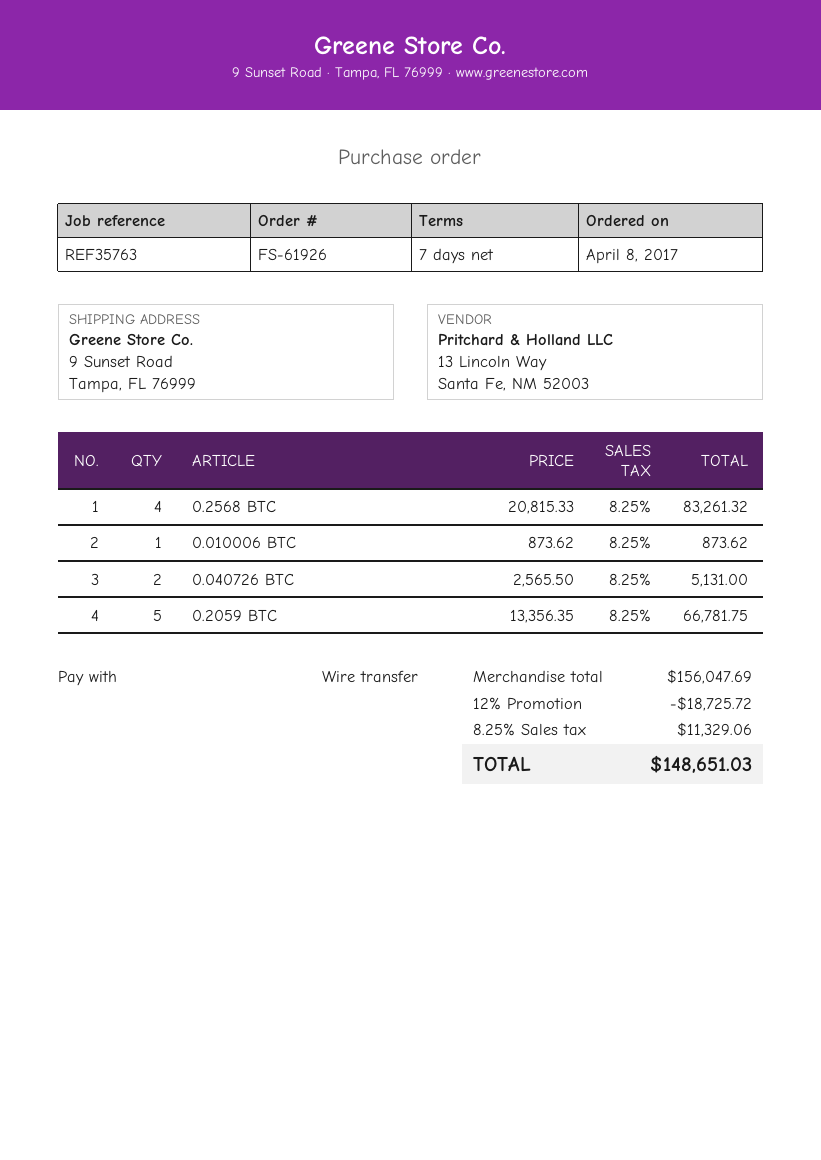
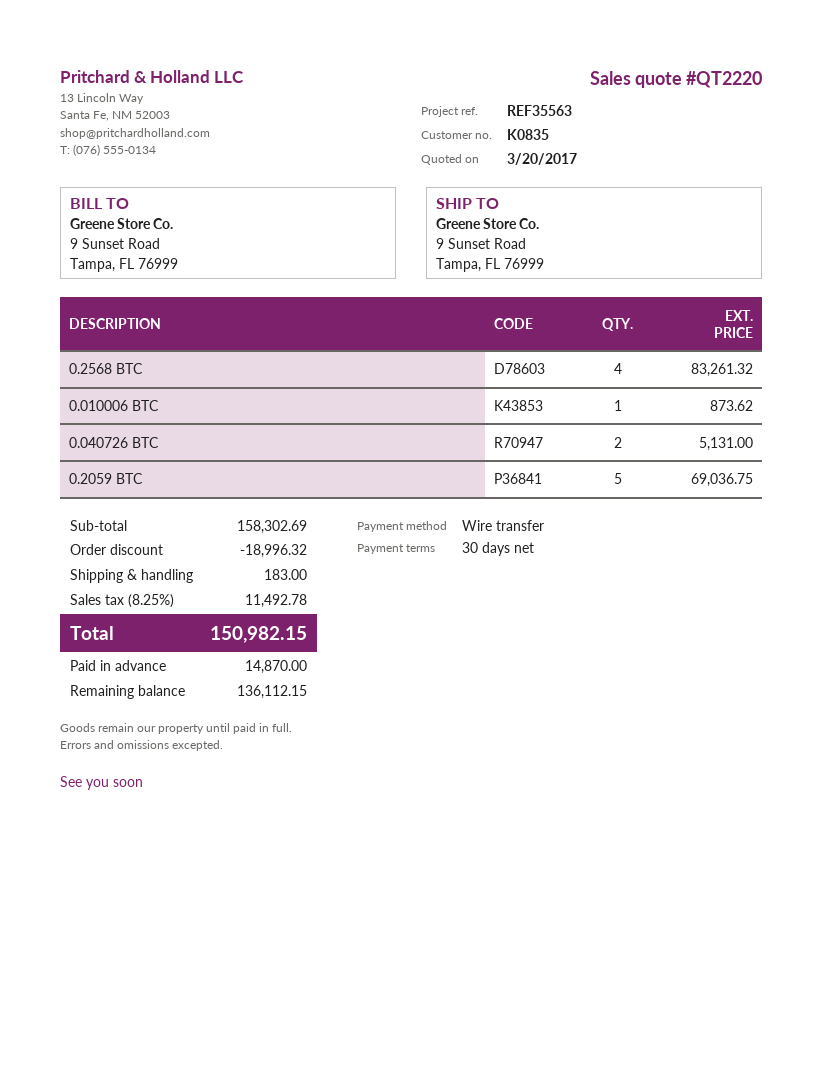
payment terms: 7 days -> 30 days
reference: REF35763 -> REF35563
0.2059 BTC: 5 for 66781.75 -> 5 for 69036.75
subtotal: 156047.69 -> 158302.69
discount: 18725.72 -> 18996.32
shipping: none -> 183.00
tax: 8.25% = 11329.06 -> 8.25% = 11492.78
total: 148651.03 -> 150982.15

